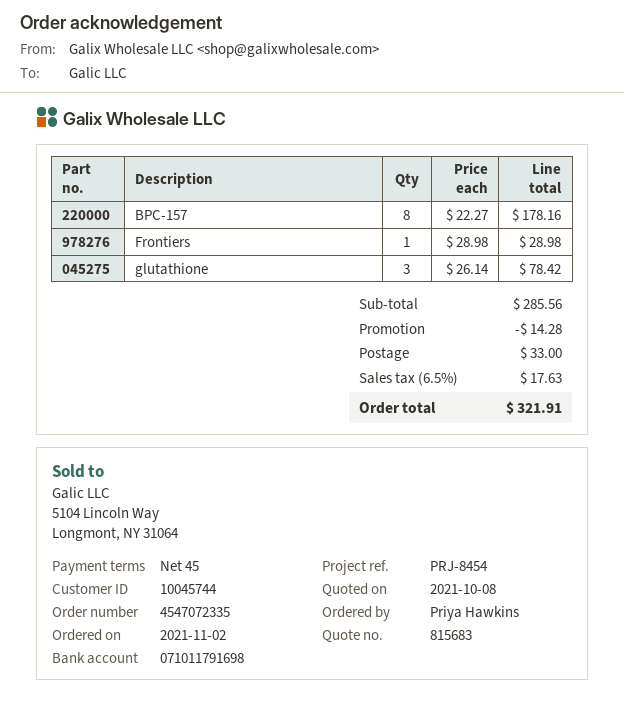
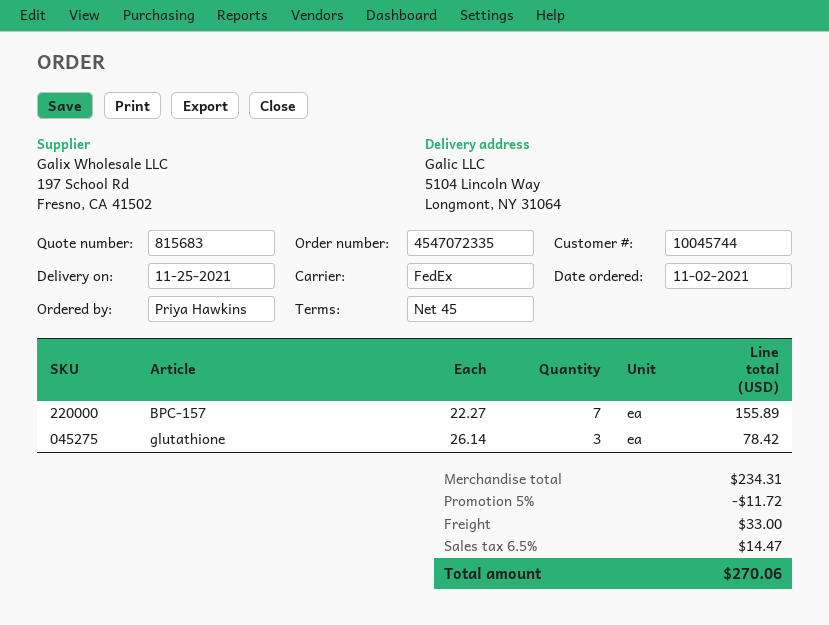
BPC-157: 8 x 22.27 = 178.16 -> 7 x 22.27 = 155.89
Frontiers: 1 x 28.98 = 28.98 -> none
subtotal: 285.56 -> 234.31
discount: 14.28 -> 11.72
tax: 6.5% = 17.63 -> 6.5% = 14.47
total: 321.91 -> 270.06

